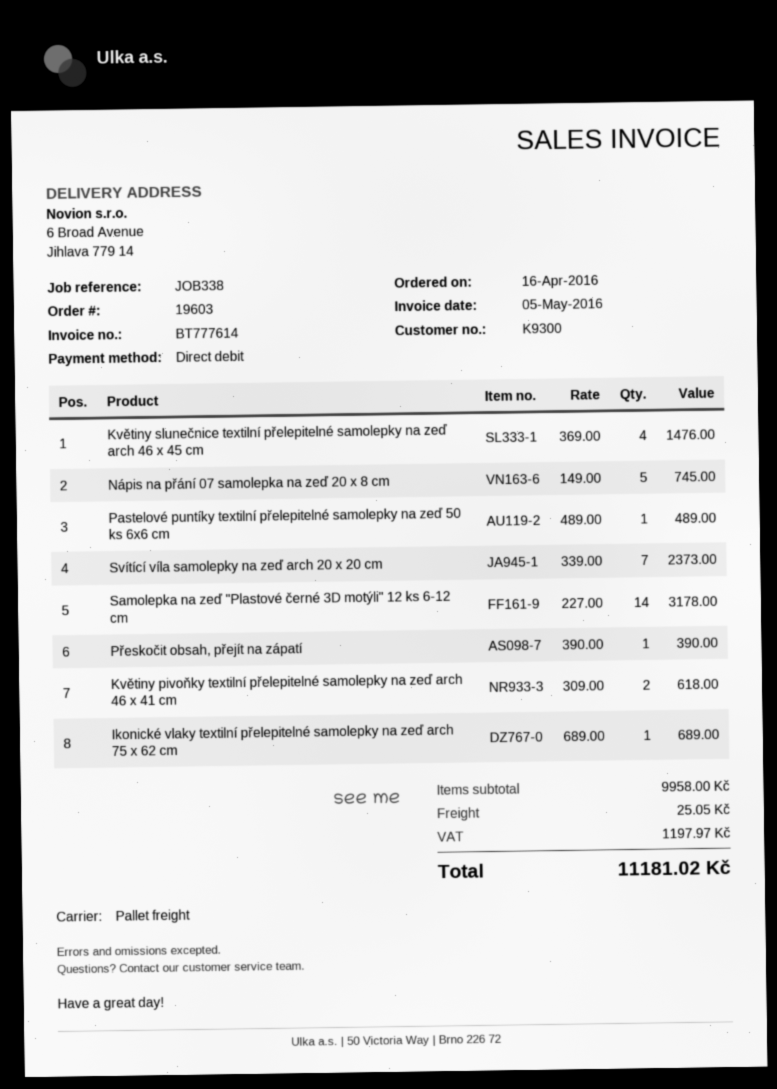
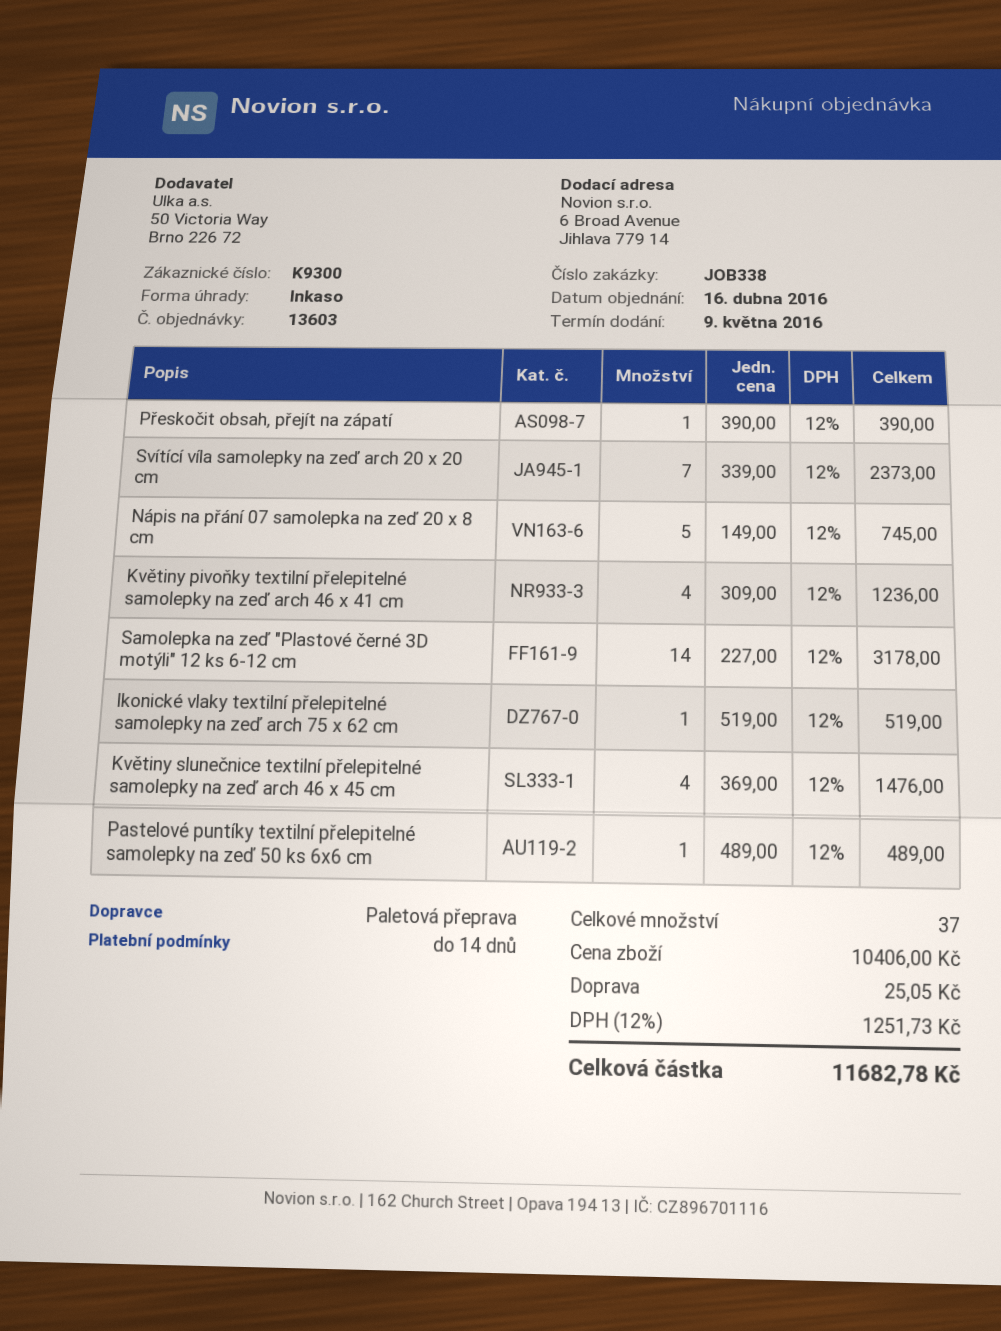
order number: 19603 -> 13603
Květiny pivoňky textilní přelepitelné samolepky na zeď arch 46 x 41 cm: 2 x 309.00 = 618.00 -> 4 x 309.00 = 1236.00
Ikonické vlaky textilní přelepitelné samolepky na zeď arch 75 x 62 cm: 1 x 689.00 = 689.00 -> 1 x 519.00 = 519.00
subtotal: 9958.00 -> 10406.00
tax: 1197.97 -> 1251.73
total: 11181.02 -> 11682.78

